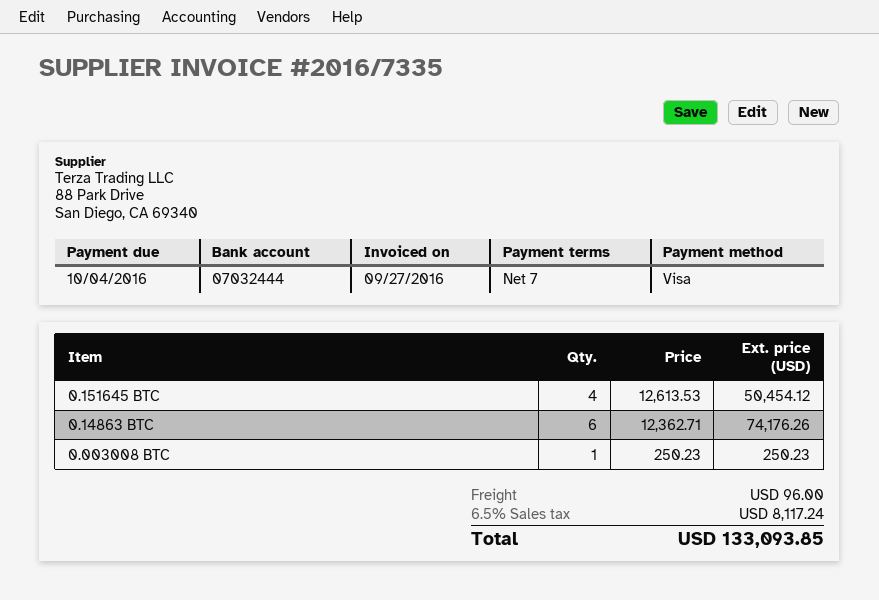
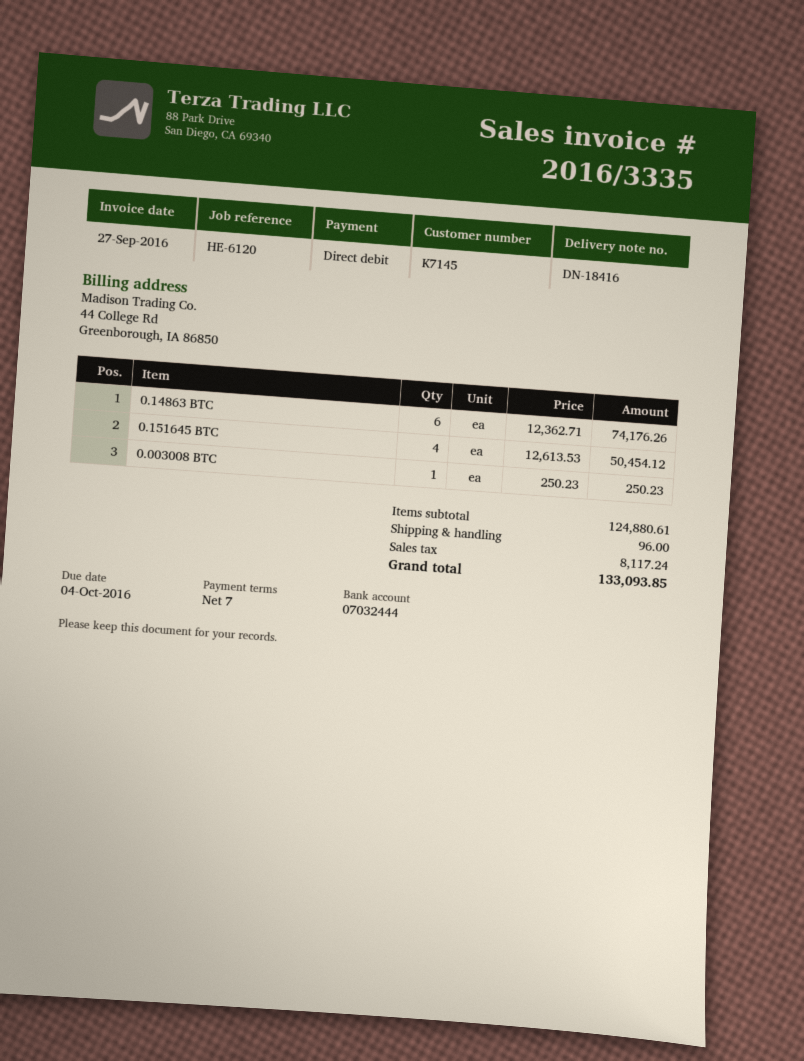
invoice number: 2016/7335 -> 2016/3335
payment method: Visa -> direct debit

